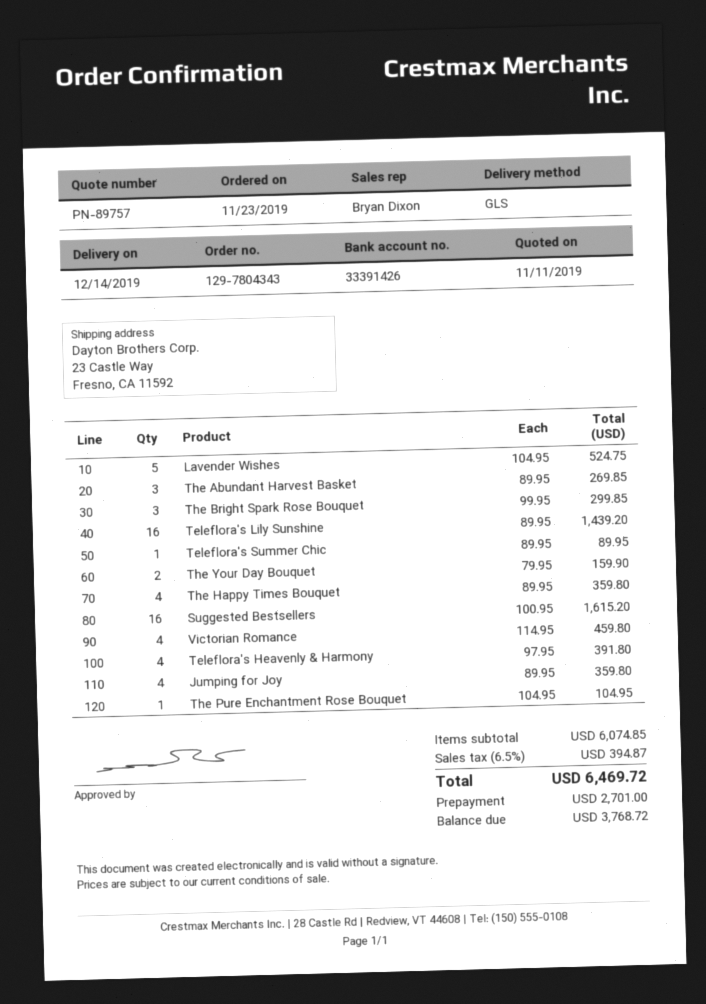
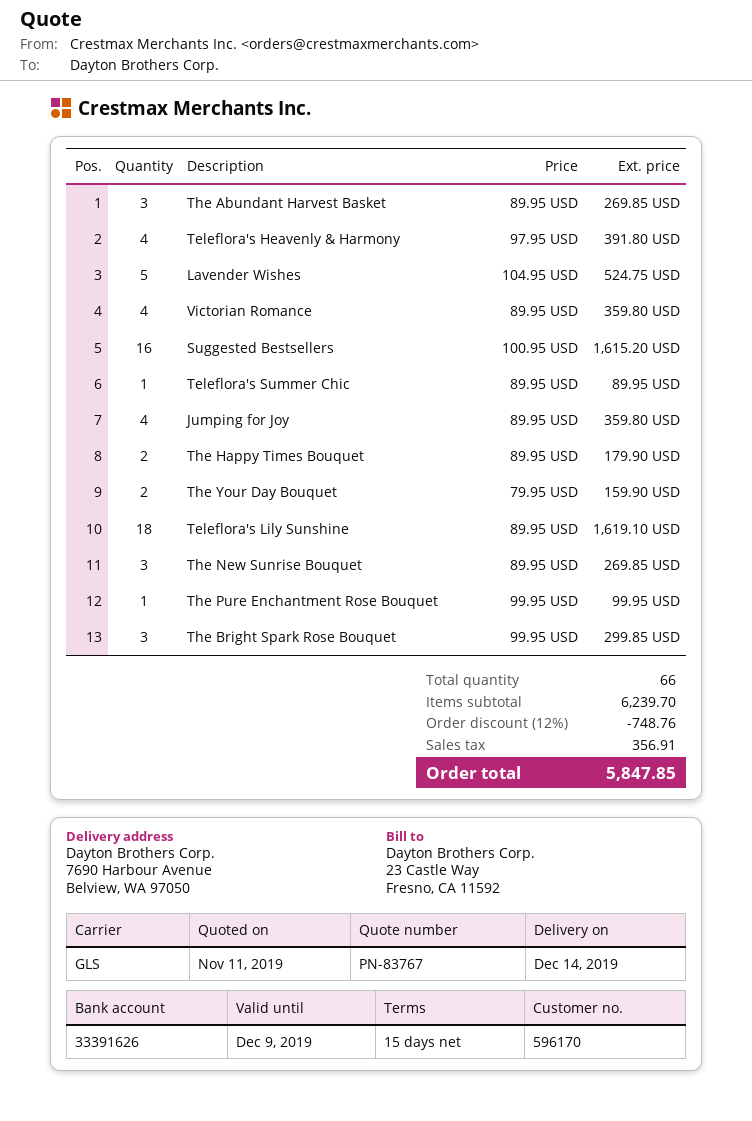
quote number: PN-89757 -> PN-83767
bank account: 33391426 -> 33391626
ship to: 23 Castle Way, Fresno, CA 11592 -> 7690 Harbour Avenue, Belview, WA 97050
Teleflora's Lily Sunshine: 16 x 89.95 = 1439.20 -> 18 x 89.95 = 1619.10
The Happy Times Bouquet: 4 x 89.95 = 359.80 -> 2 x 89.95 = 179.90
Victorian Romance: 4 x 114.95 = 459.80 -> 4 x 89.95 = 359.80
The Pure Enchantment Rose Bouquet: 1 x 104.95 = 104.95 -> 1 x 99.95 = 99.95
The New Sunrise Bouquet: none -> 3 x 89.95 = 269.85
subtotal: 6074.85 -> 6239.70
discount: none -> 12% = 748.76
tax: 394.87 -> 356.91
total: 6469.72 -> 5847.85

